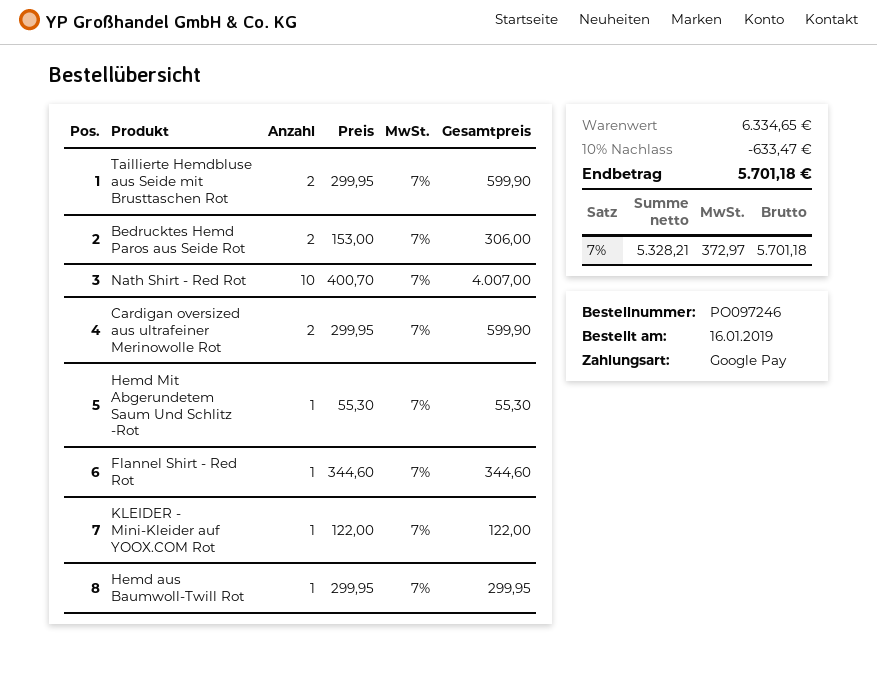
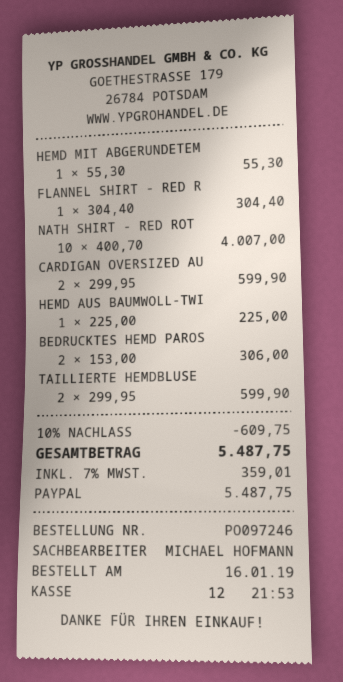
payment method: Google Pay -> PayPal
Flannel Shirt - Red Rot: 1 x 344.60 = 344.60 -> 1 x 304.40 = 304.40
KLEIDER - Mini-Kleider auf YOOX.COM Rot: 1 x 122.00 = 122.00 -> none
Hemd aus Baumwoll-Twill Rot: 1 x 299.95 = 299.95 -> 1 x 225.00 = 225.00
discount: 10% = 633.47 -> 10% = 609.75
tax: 7% = 372.97 -> 7% = 359.01
total: 5701.18 -> 5487.75

